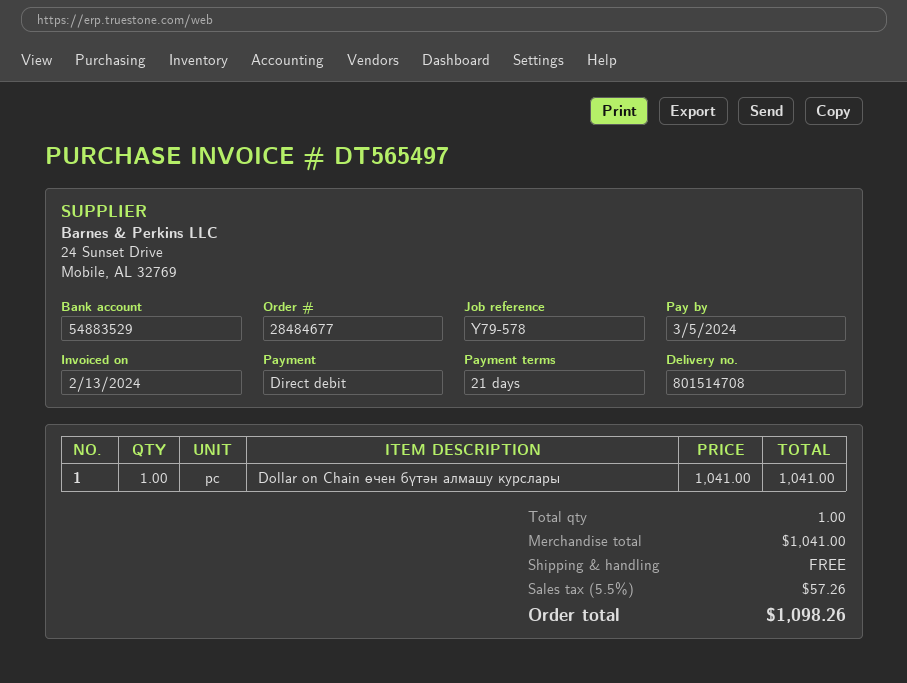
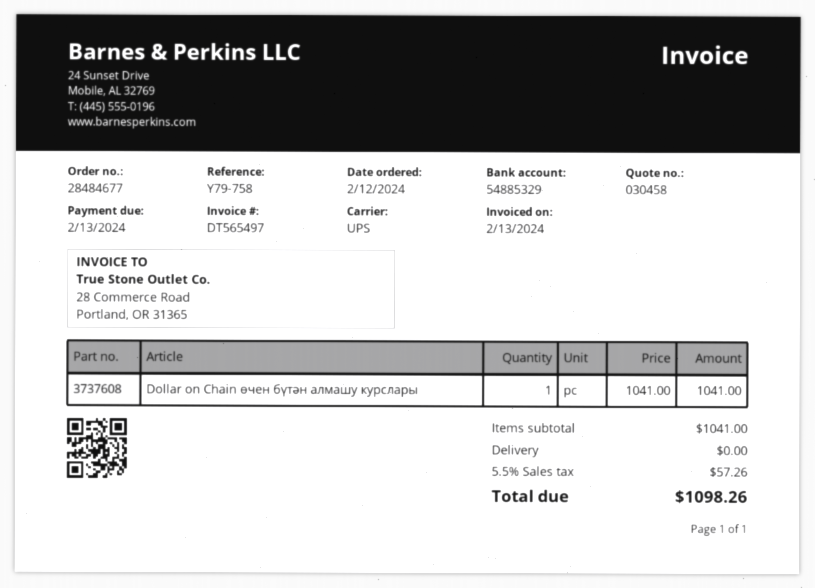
due date: 2024-03-05 -> 2024-02-13
reference: Y79-578 -> Y79-758
bank account: 54883529 -> 54885329

